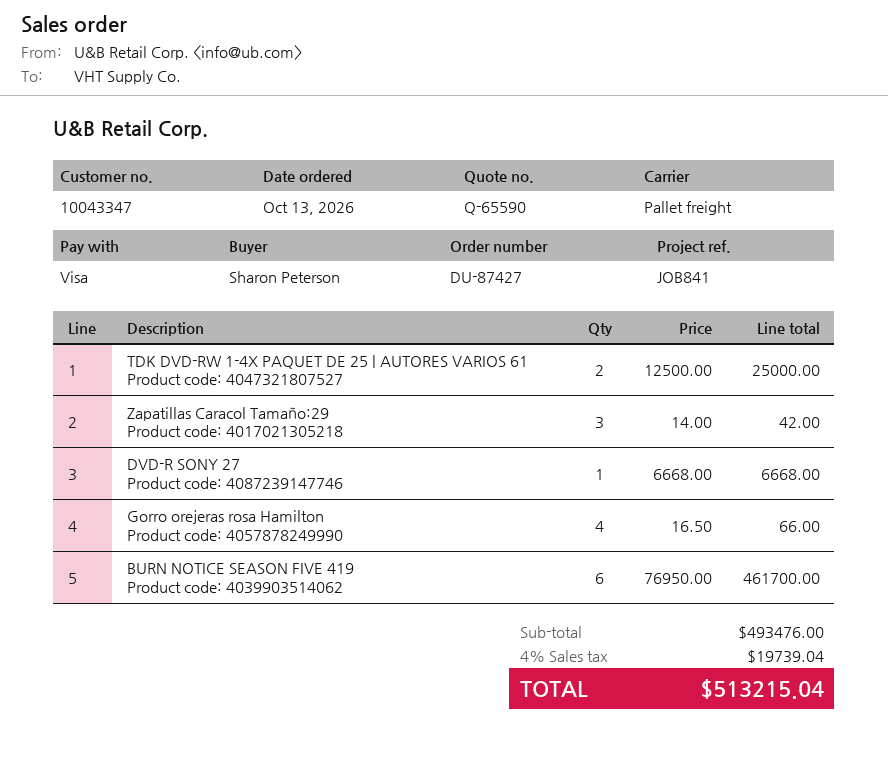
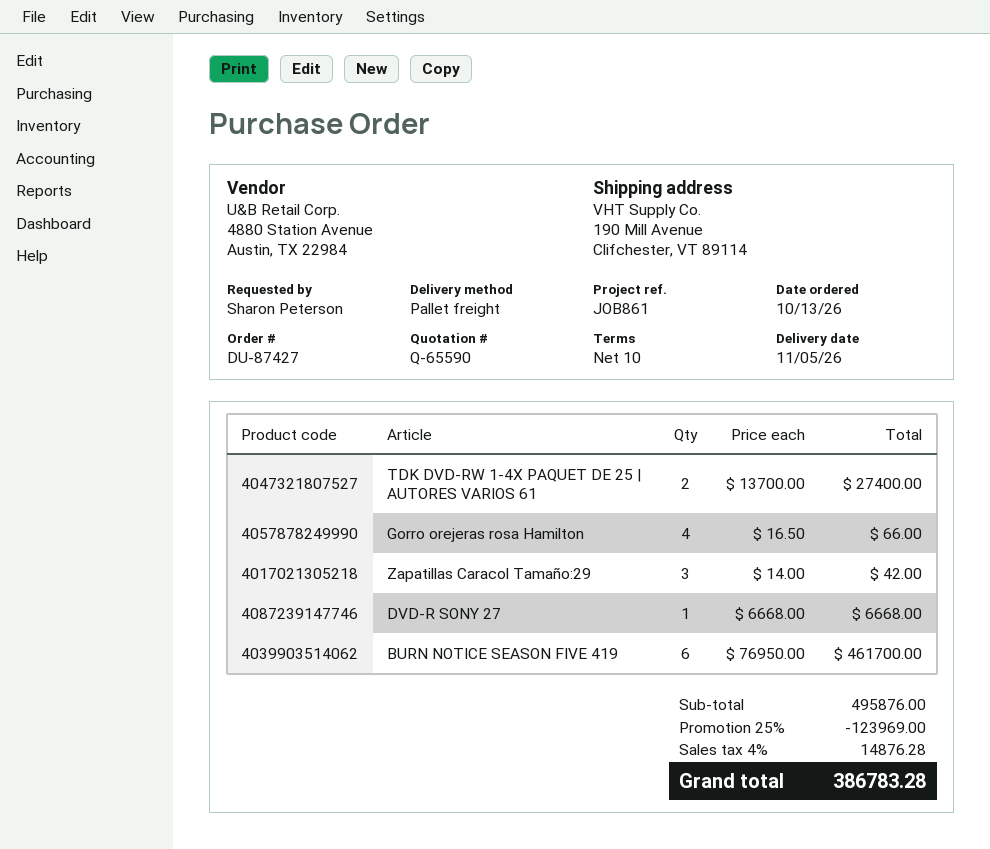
reference: JOB841 -> JOB861
TDK DVD-RW 1-4X PAQUET DE 25 | AUTORES VARIOS 61: 2 x 12500.00 = 25000.00 -> 2 x 13700.00 = 27400.00
subtotal: 493476.00 -> 495876.00
discount: none -> 25% = 123969.00
tax: 4% = 19739.04 -> 4% = 14876.28
total: 513215.04 -> 386783.28

